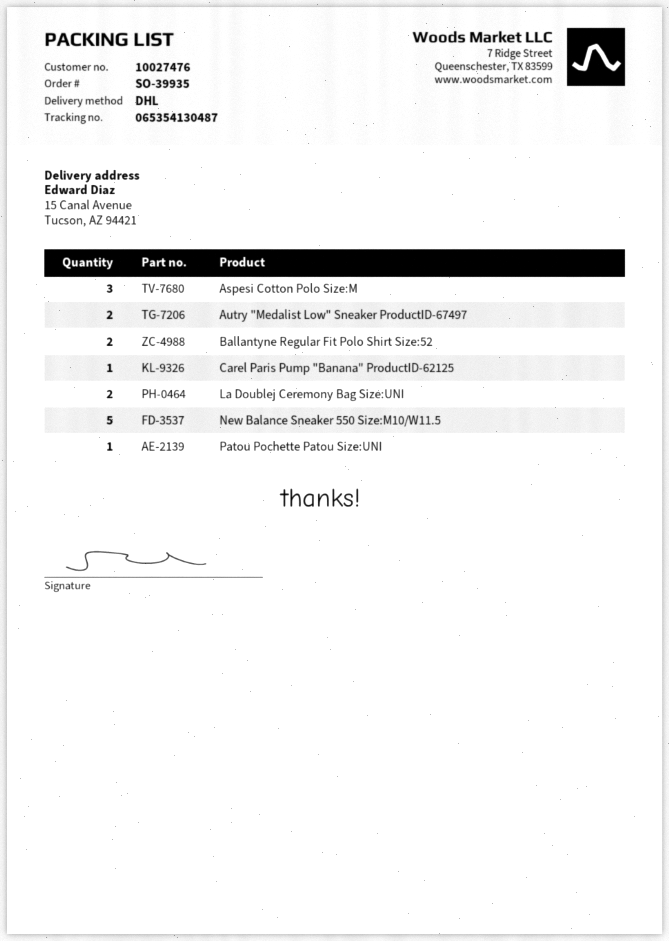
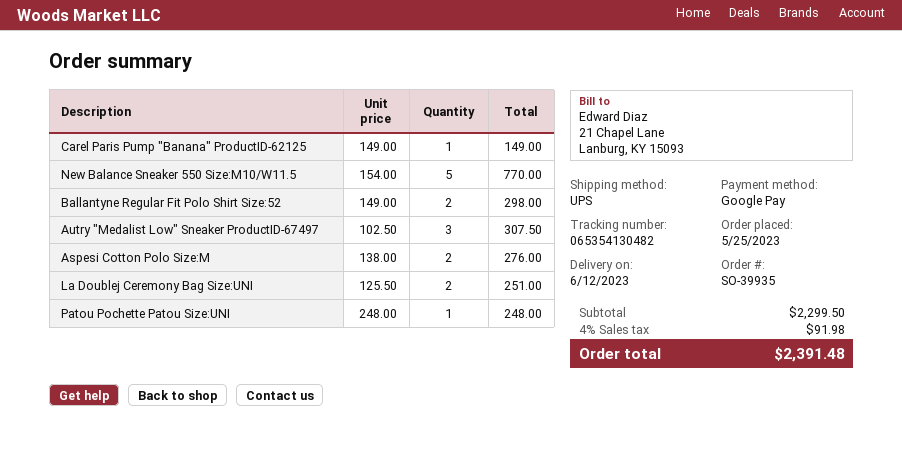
shipping method: DHL -> UPS
tracking number: 065354130487 -> 065354130482
Aspesi Cotton Polo Size:M: 3 -> 2
Autry "Medalist Low" Sneaker ProductID-67497: 2 -> 3

